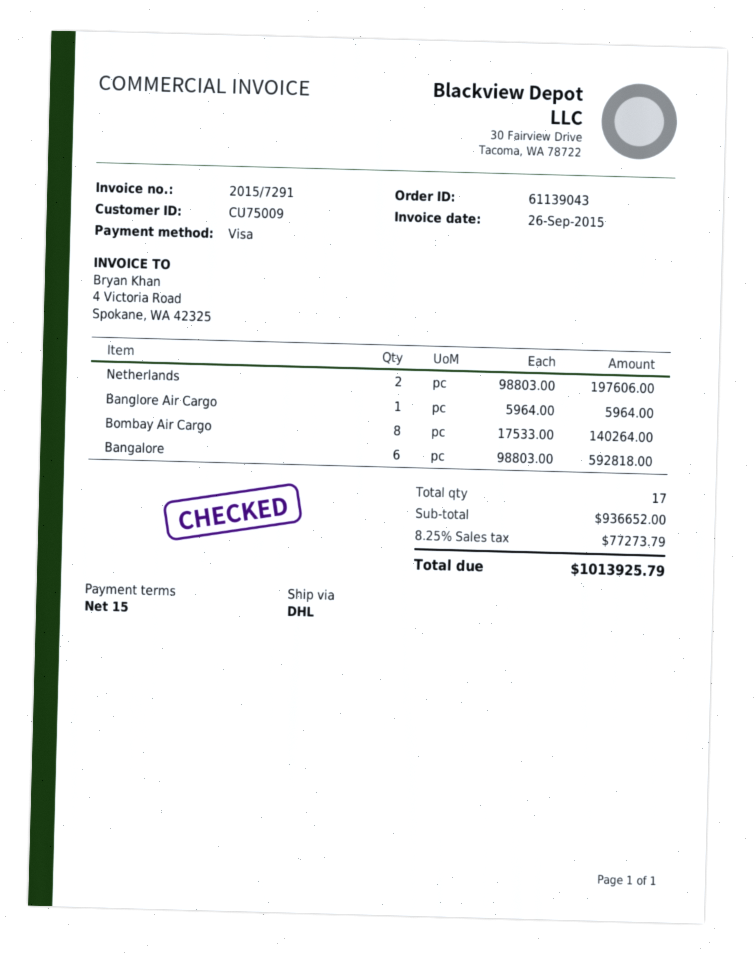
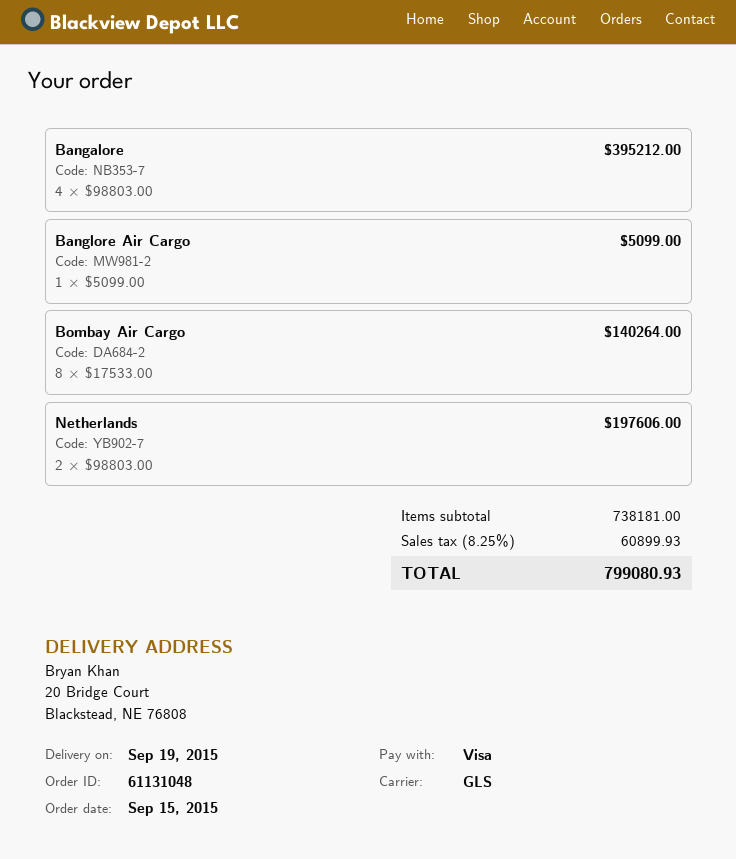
order number: 61139043 -> 61131048
shipping method: DHL -> GLS
Banglore Air Cargo: 1 x 5964.00 = 5964.00 -> 1 x 5099.00 = 5099.00
Bangalore: 6 x 98803.00 = 592818.00 -> 4 x 98803.00 = 395212.00
subtotal: 936652.00 -> 738181.00
tax: 8.25% = 77273.79 -> 8.25% = 60899.93
total: 1013925.79 -> 799080.93

